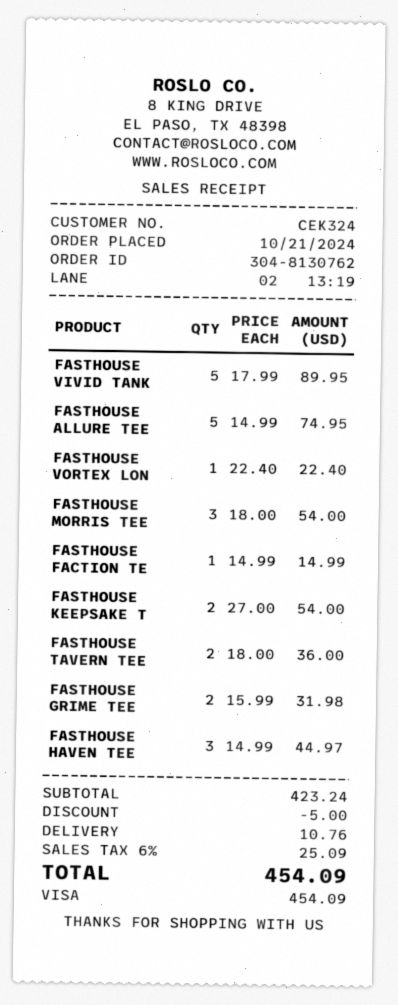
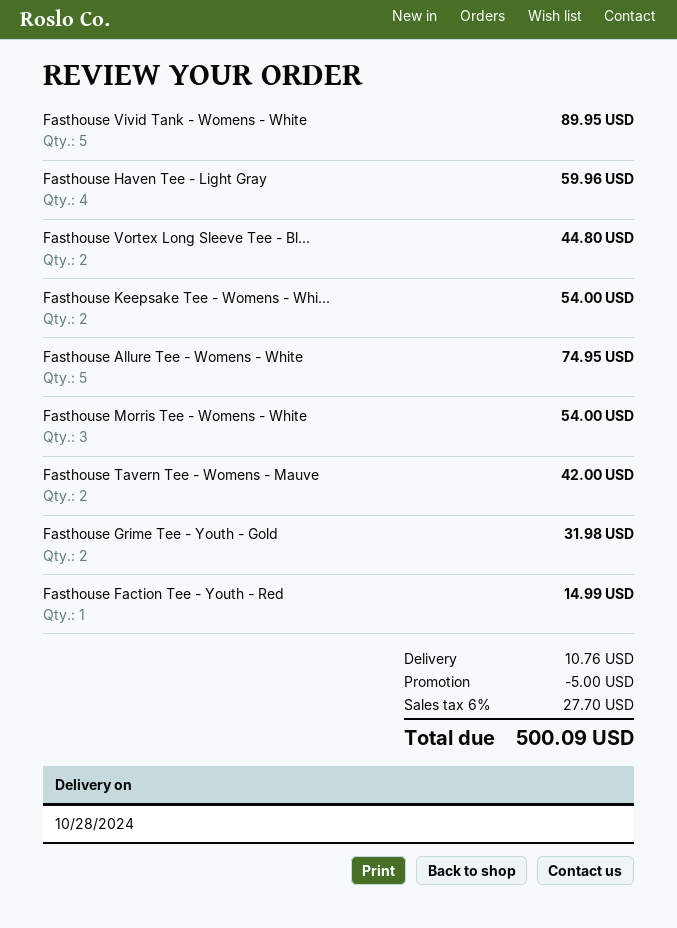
FASTHOUSE VORTEX LON: 1 for 22.40 -> 2 for 44.80
FASTHOUSE TAVERN TEE: 2 for 36.00 -> 2 for 42.00
FASTHOUSE HAVEN TEE: 3 for 44.97 -> 4 for 59.96
tax: 6% = 25.09 -> 6% = 27.70
total: 454.09 -> 500.09

